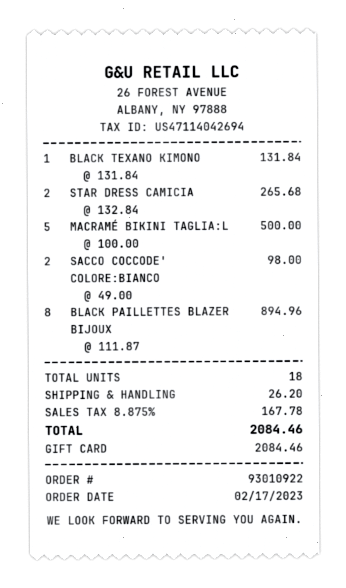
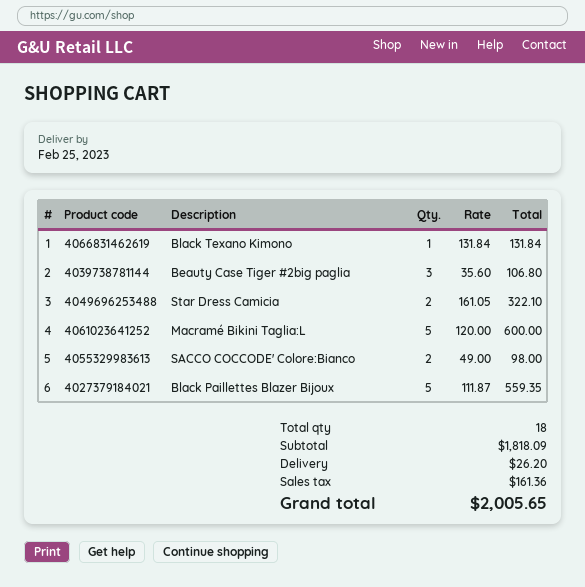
STAR DRESS CAMICIA: 2 x 132.84 = 265.68 -> 2 x 161.05 = 322.10
MACRAMÉ BIKINI TAGLIA:L: 5 x 100.00 = 500.00 -> 5 x 120.00 = 600.00
BLACK PAILLETTES BLAZER BIJOUX: 8 x 111.87 = 894.96 -> 5 x 111.87 = 559.35
Beauty Case Tiger #2big paglia: none -> 3 x 35.60 = 106.80
tax: 167.78 -> 161.36
total: 2084.46 -> 2005.65

